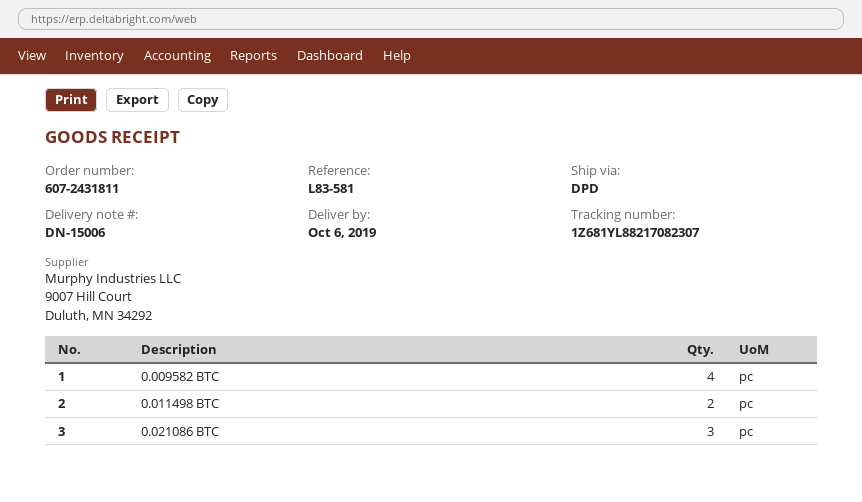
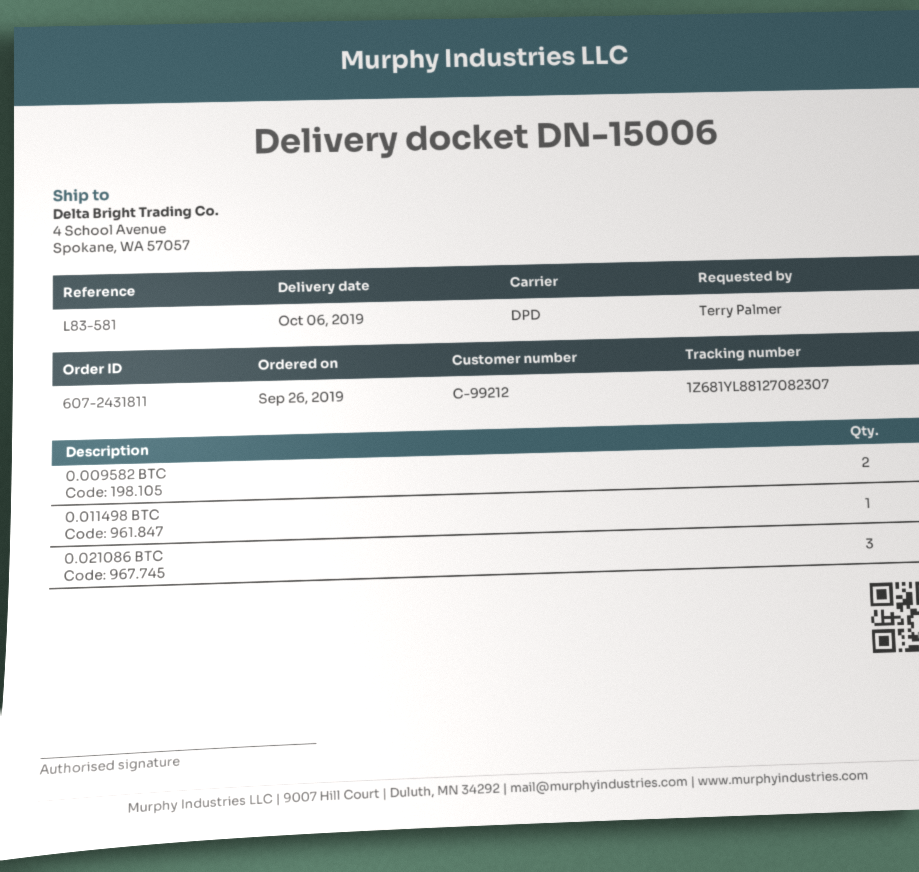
tracking number: 1Z681YL88217082307 -> 1Z681YL88127082307
0.009582 BTC: 4 -> 2
0.011498 BTC: 2 -> 1

